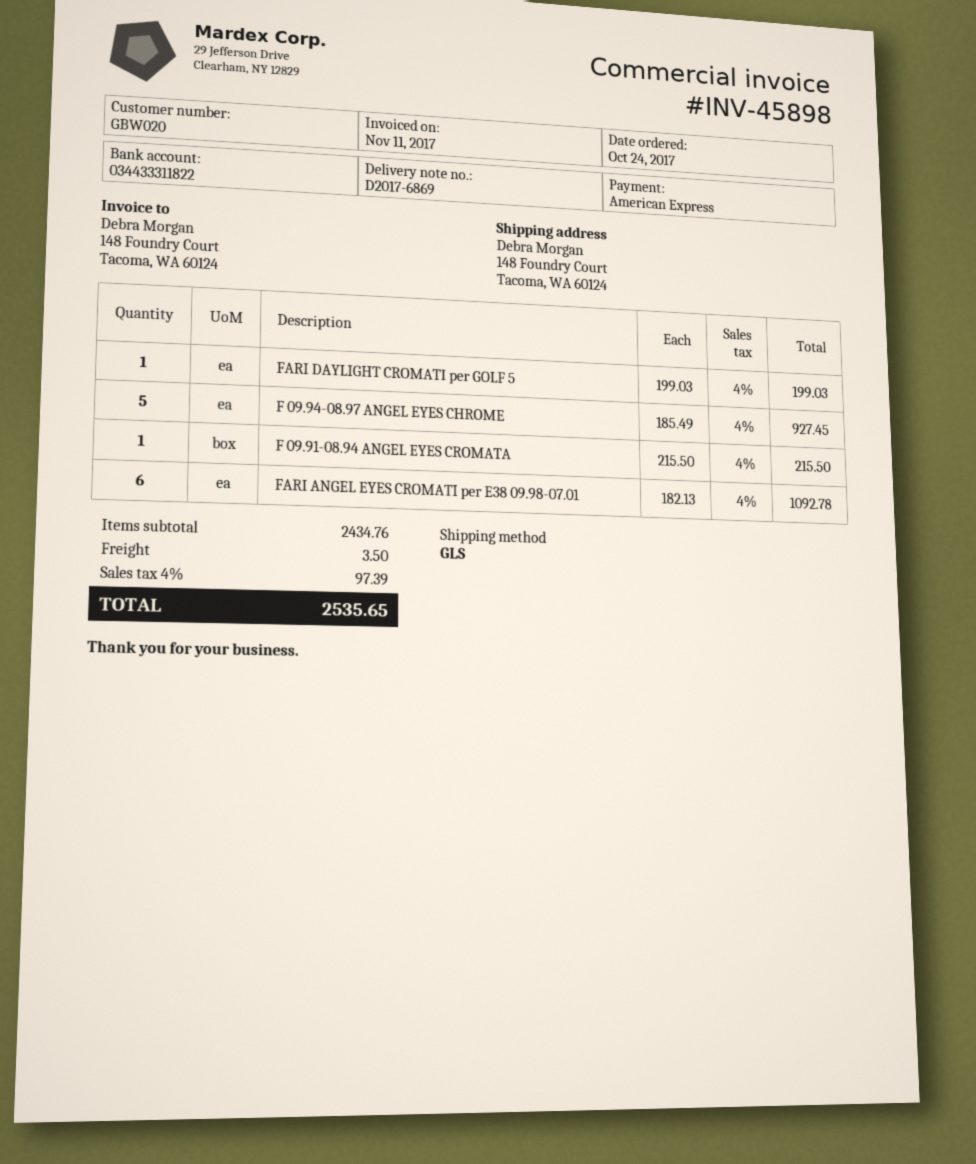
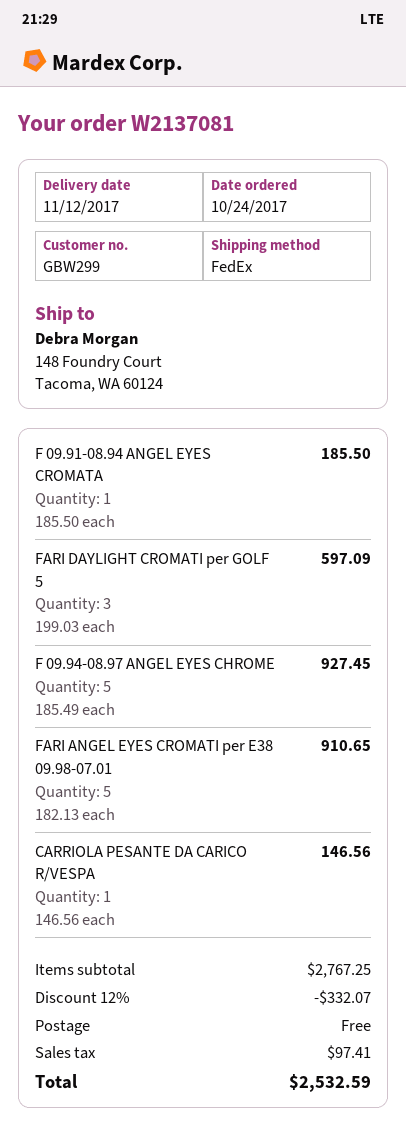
customer number: GBW020 -> GBW299
shipping method: GLS -> FedEx
FARI DAYLIGHT CROMATI per GOLF 5: 1 x 199.03 = 199.03 -> 3 x 199.03 = 597.09
F 09.91-08.94 ANGEL EYES CROMATA: 1 x 215.50 = 215.50 -> 1 x 185.50 = 185.50
FARI ANGEL EYES CROMATI per E38 09.98-07.01: 6 x 182.13 = 1092.78 -> 5 x 182.13 = 910.65
CARRIOLA PESANTE DA CARICO R/VESPA: none -> 1 x 146.56 = 146.56
subtotal: 2434.76 -> 2767.25
discount: none -> 12% = 332.07
shipping: 3.50 -> 0.00
tax: 97.39 -> 97.41
total: 2535.65 -> 2532.59

